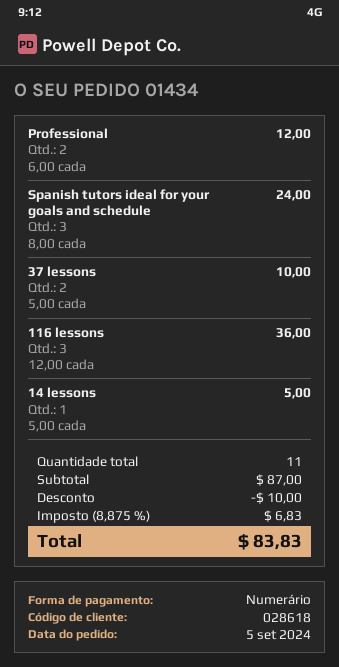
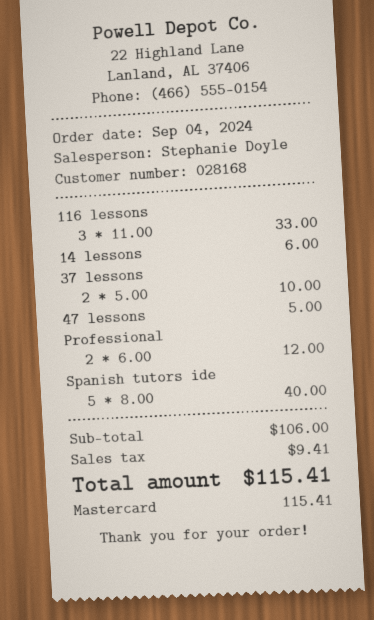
order date: 2024-09-05 -> 2024-09-04
customer number: 028618 -> 028168
payment method: cash -> Mastercard
Spanish tutors ideal for your goals and schedule: 3 x 8.00 = 24.00 -> 5 x 8.00 = 40.00
116 lessons: 3 x 12.00 = 36.00 -> 3 x 11.00 = 33.00
14 lessons: 1 x 5.00 = 5.00 -> 1 x 6.00 = 6.00
47 lessons: none -> 1 x 5.00 = 5.00
subtotal: 87.00 -> 106.00
discount: 10.00 -> none
tax: 6.83 -> 9.41
total: 83.83 -> 115.41

